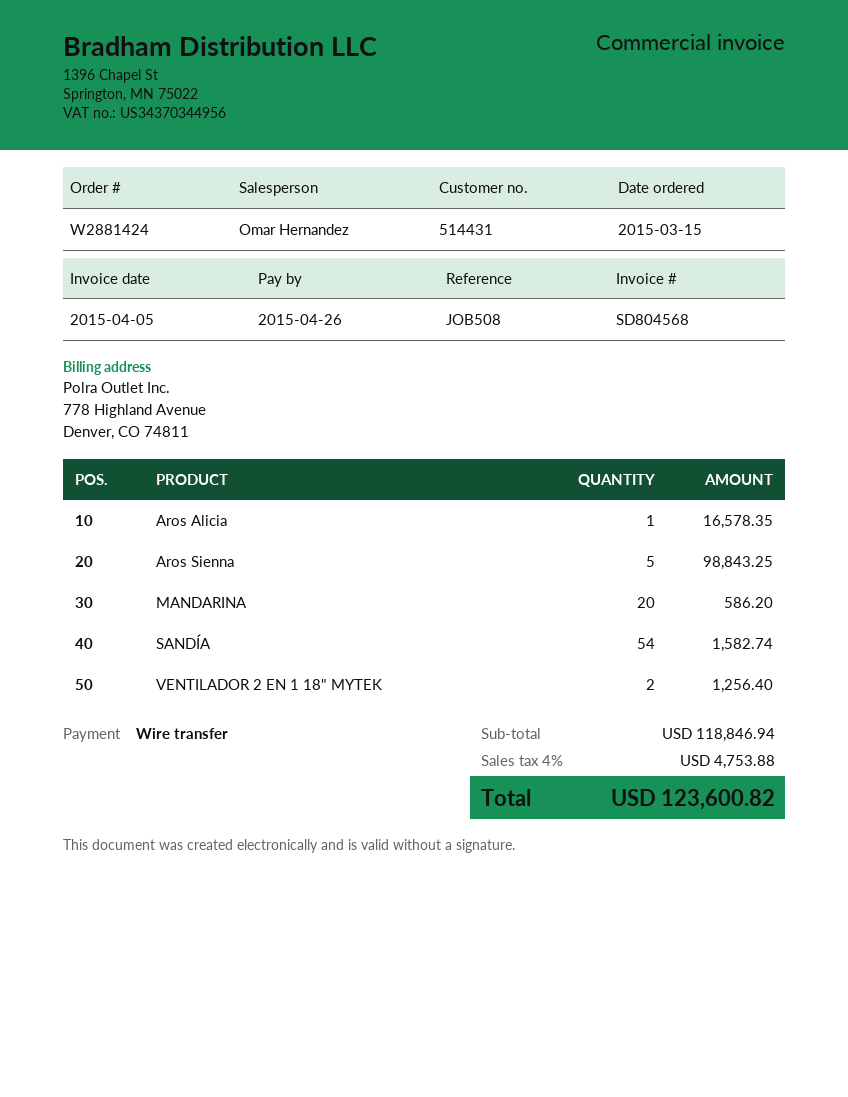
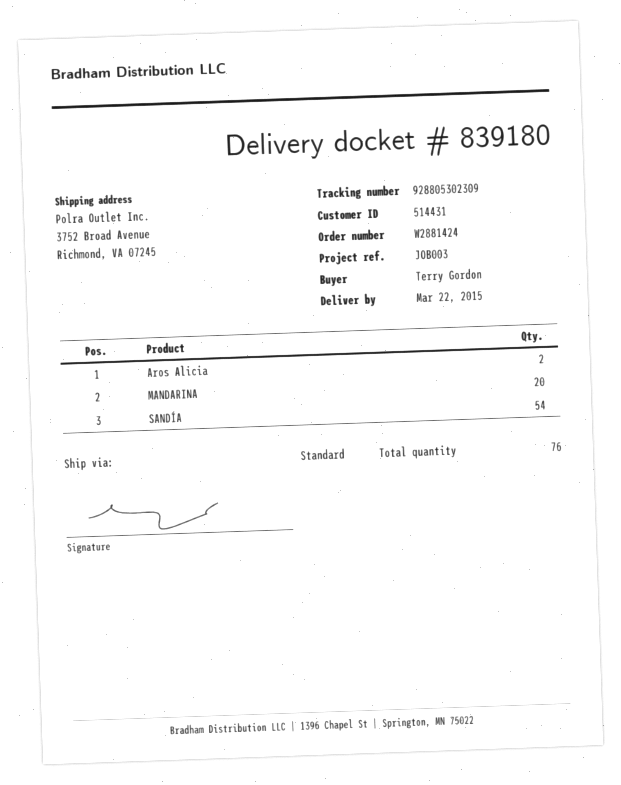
reference: JOB508 -> JOB003
Aros Alicia: 1 -> 2
Aros Sienna: 5 -> none
VENTILADOR 2 EN 1 18" MYTEK: 2 -> none

